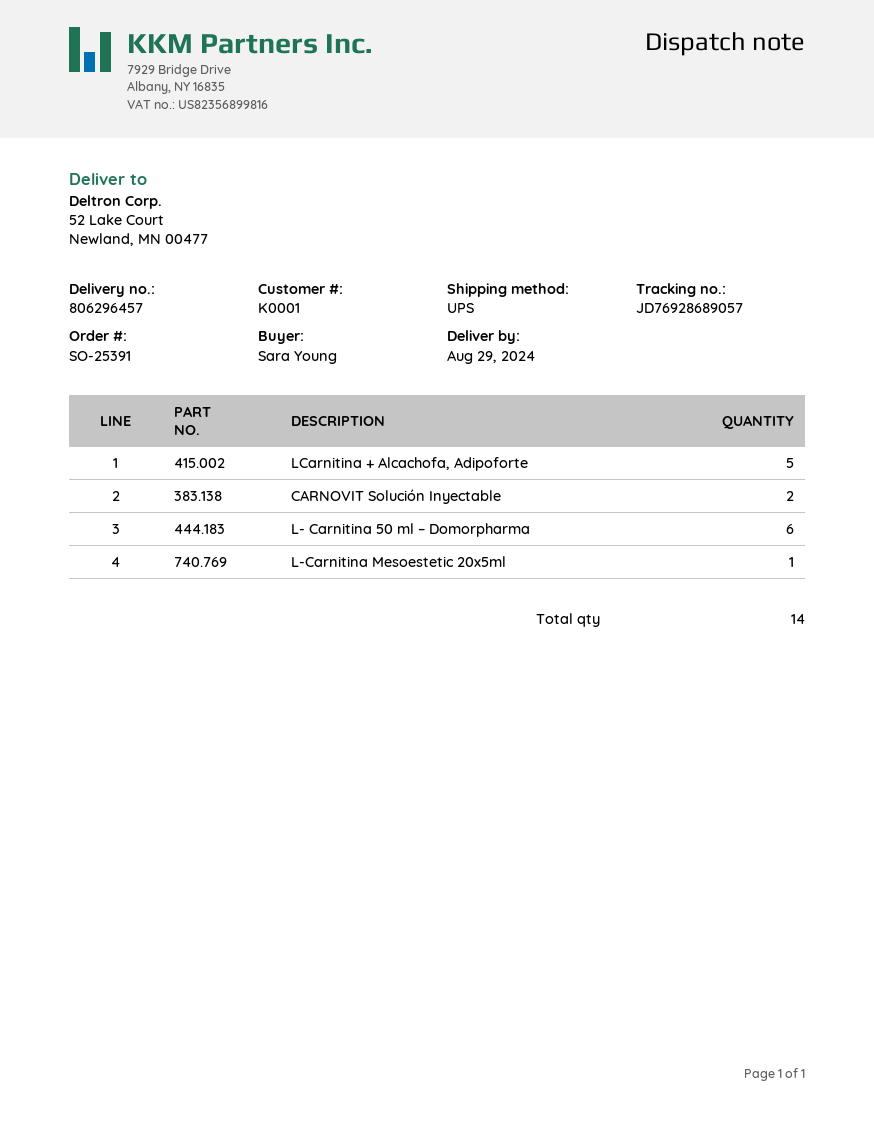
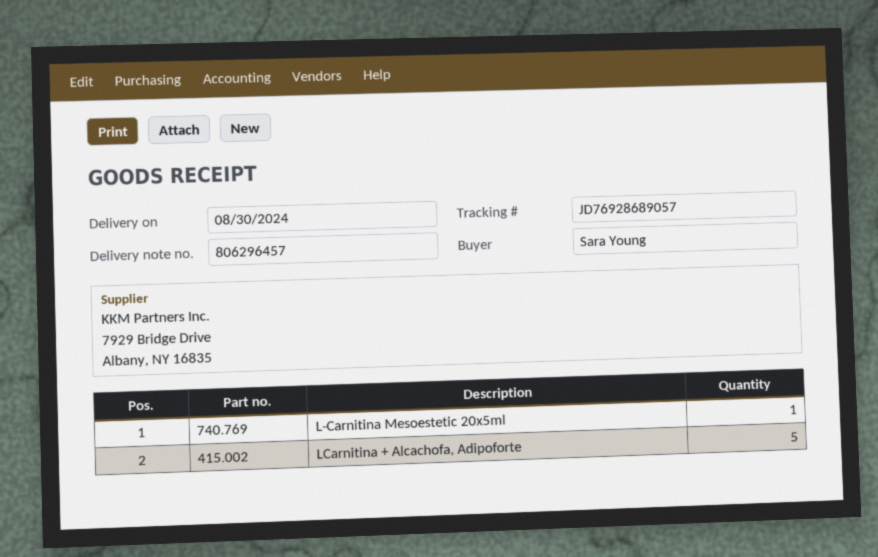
delivery date: 2024-08-29 -> 2024-08-30
CARNOVIT Solución Inyectable: 2 -> none
L- Carnitina 50 ml – Domorpharma: 6 -> none

